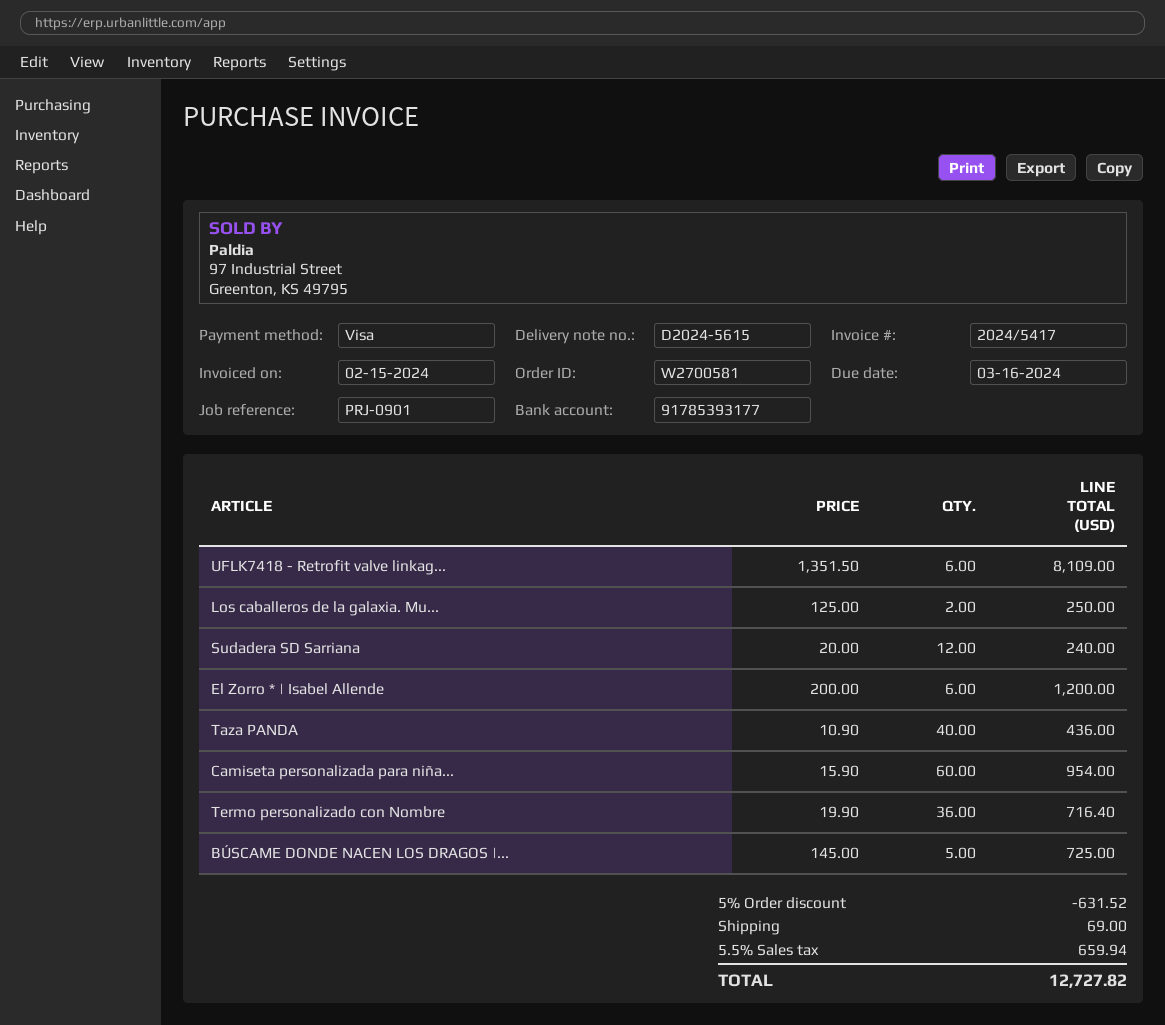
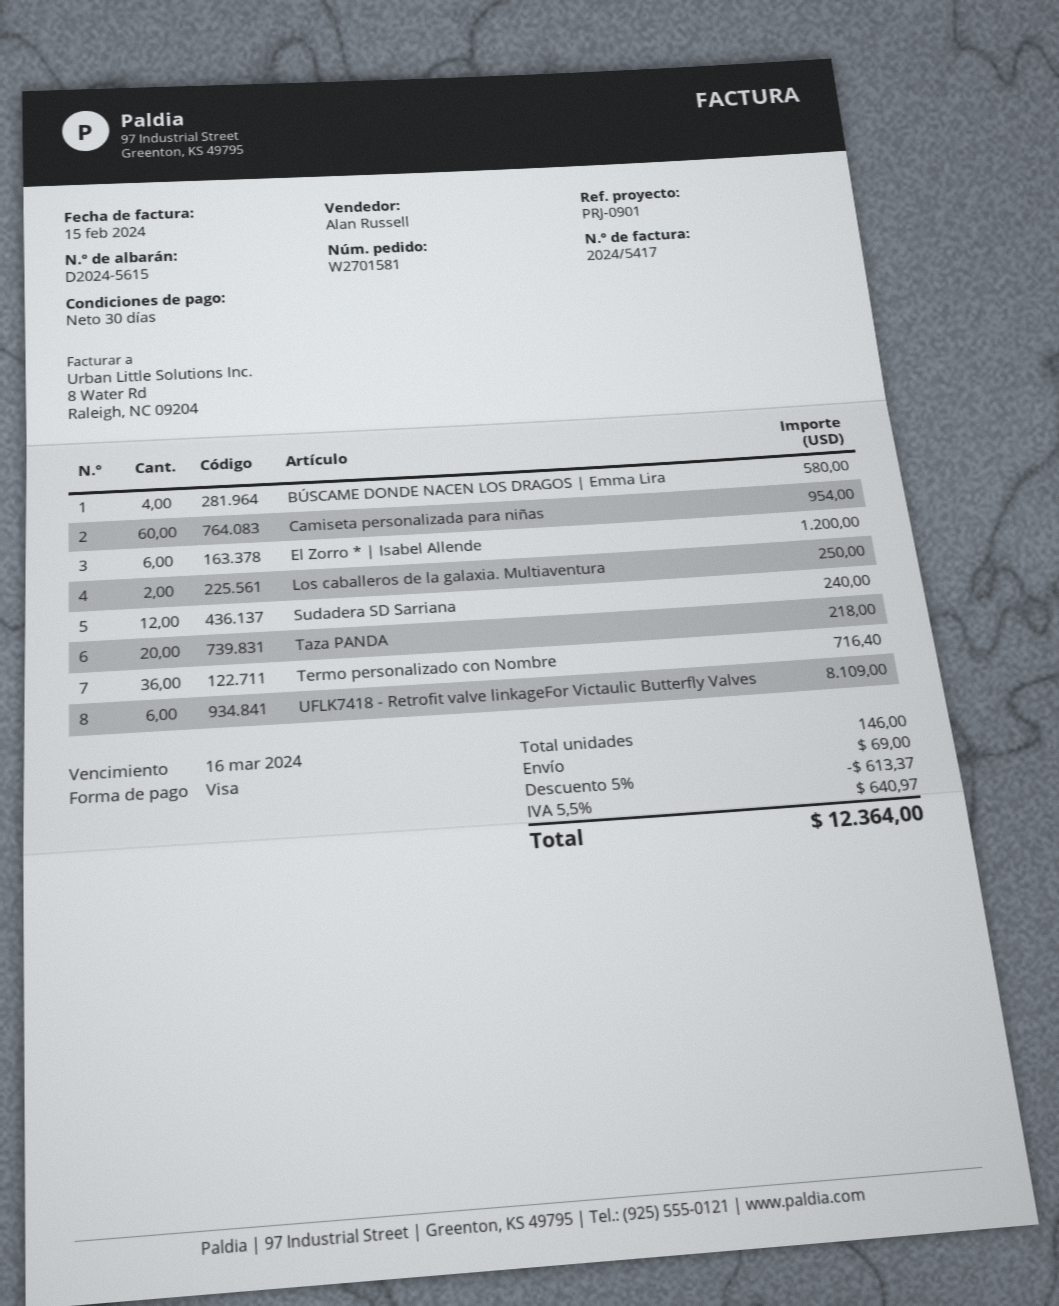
order number: W2700581 -> W2701581
Taza PANDA: 40 for 436.00 -> 20 for 218.00
BÚSCAME DONDE NACEN LOS DRAGOS |...: 5 for 725.00 -> 4 for 580.00
discount: 5% = 631.52 -> 5% = 613.37
tax: 5.5% = 659.94 -> 5.5% = 640.97
total: 12727.82 -> 12364.00

